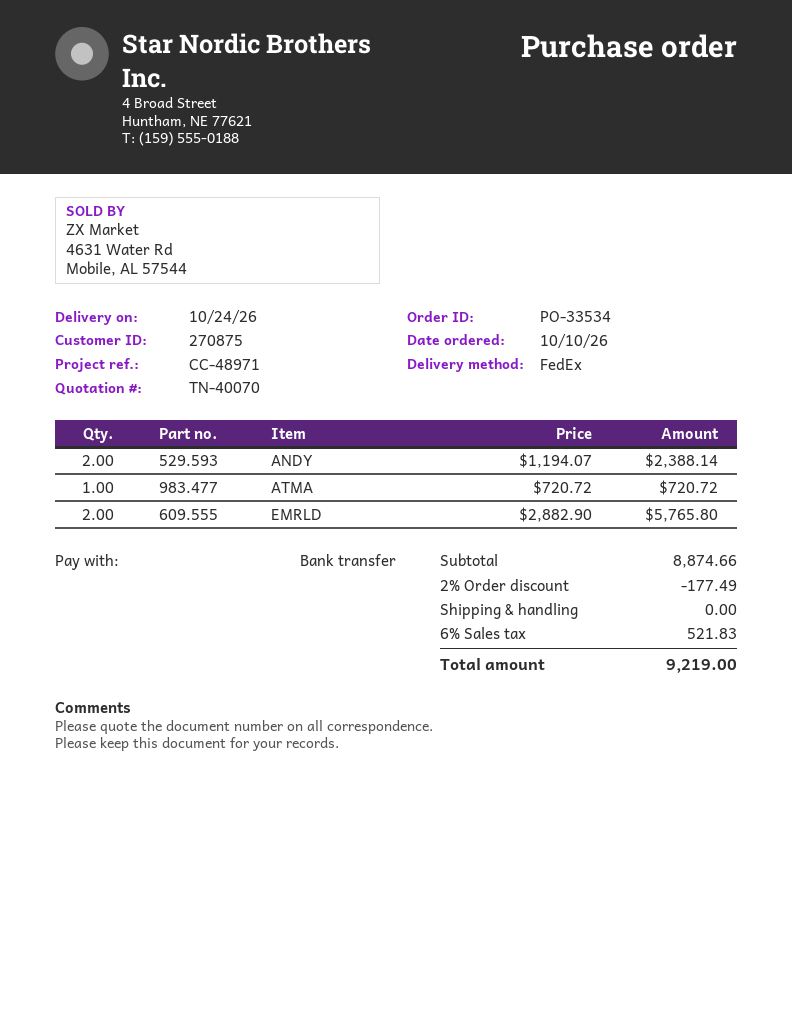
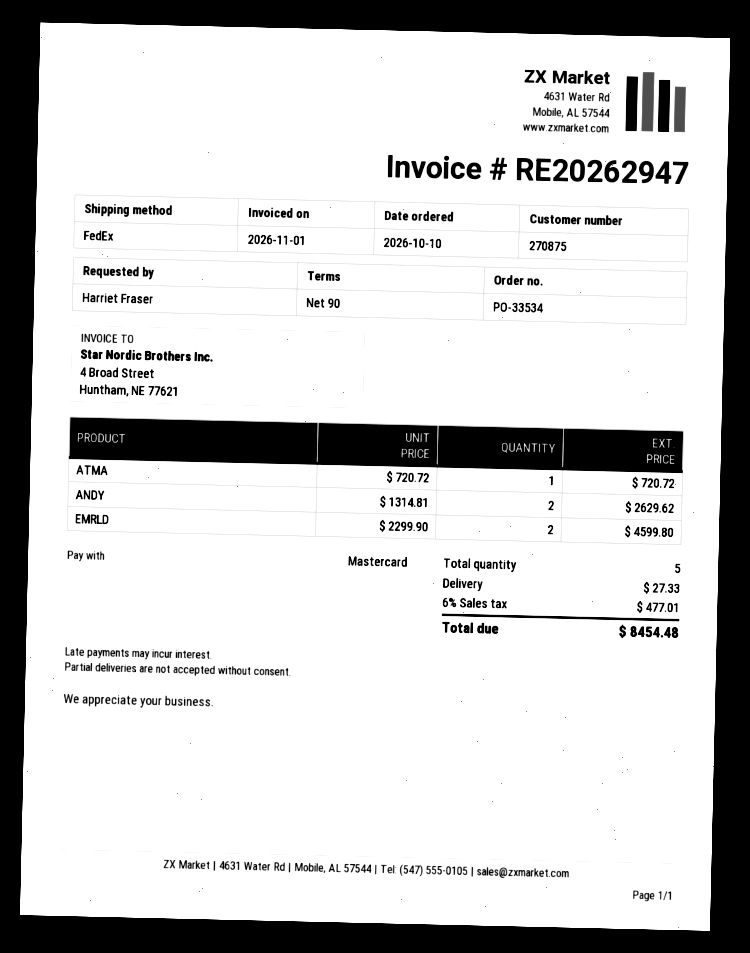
payment method: bank transfer -> Mastercard
ANDY: 2 x 1194.07 = 2388.14 -> 2 x 1314.81 = 2629.62
EMRLD: 2 x 2882.90 = 5765.80 -> 2 x 2299.90 = 4599.80
discount: 2% = 177.49 -> none
shipping: 0.00 -> 27.33
tax: 6% = 521.83 -> 6% = 477.01
total: 9219.00 -> 8454.48

